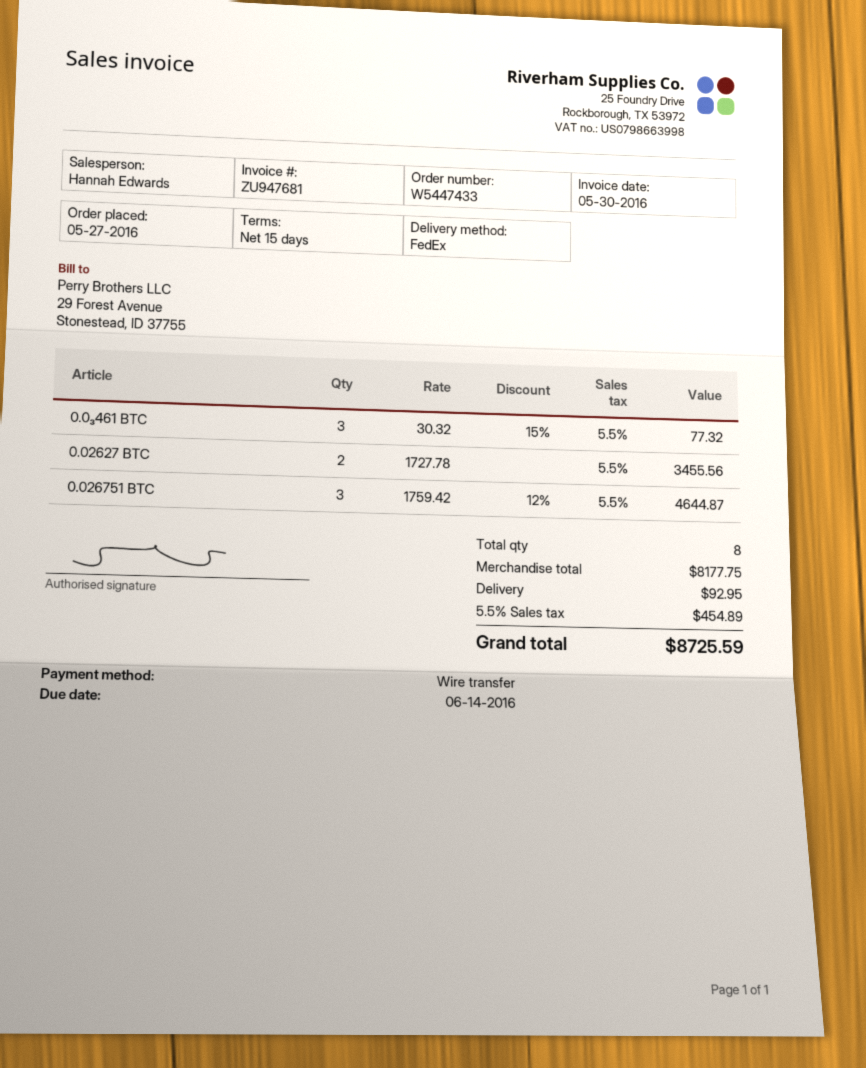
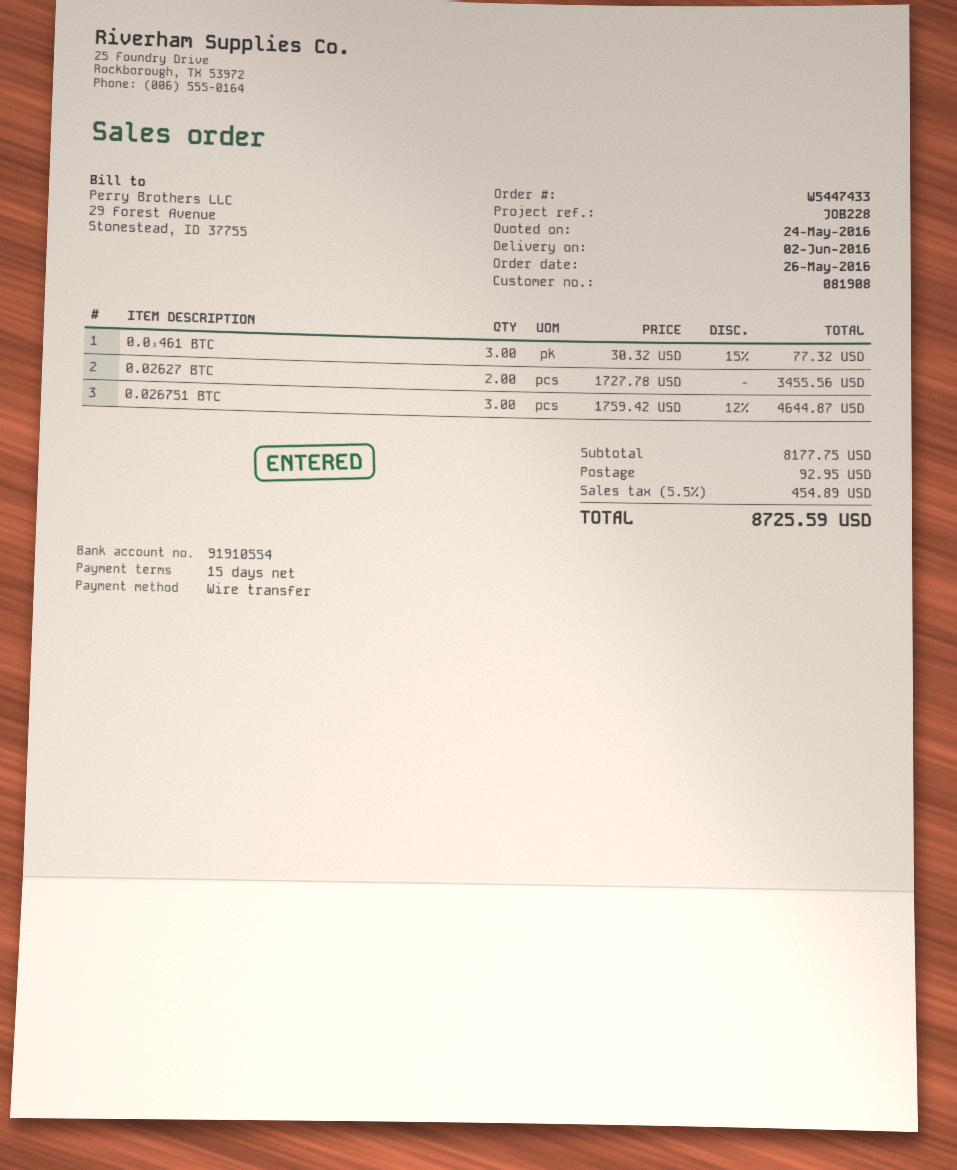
order date: 2016-05-27 -> 2016-05-26

